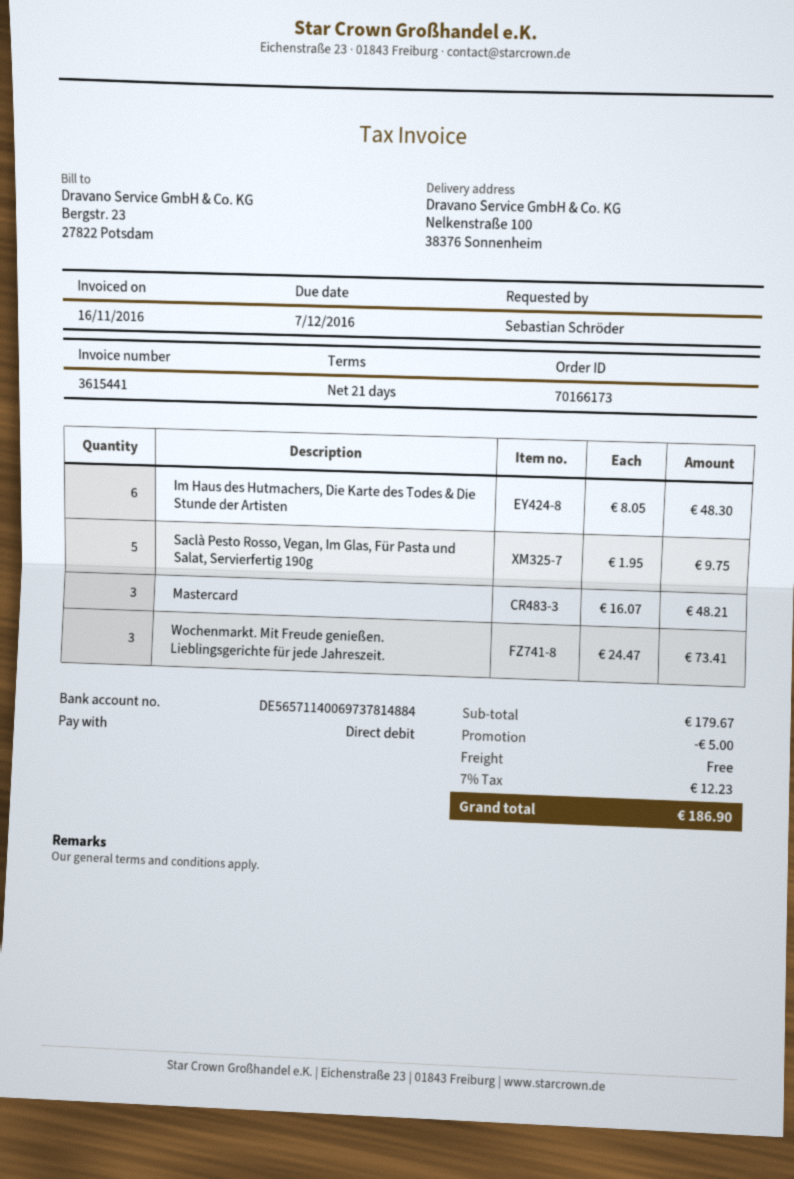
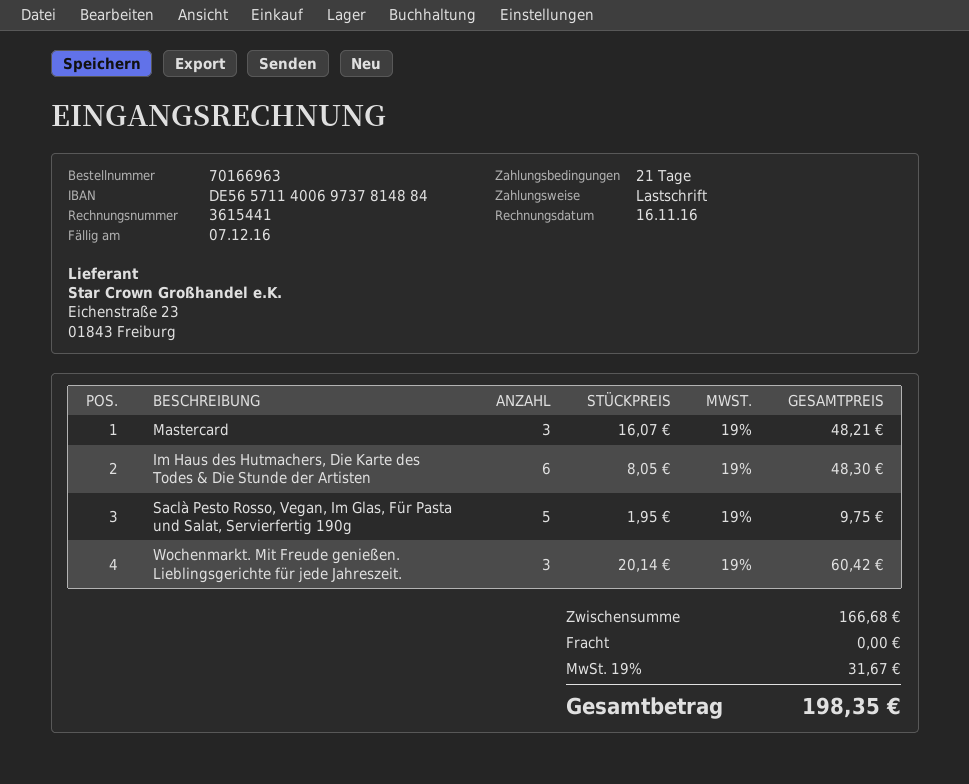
order number: 70166173 -> 70166963
Wochenmarkt. Mit Freude genießen. Lieblingsgerichte für jede Jahreszeit.: 3 x 24.47 = 73.41 -> 3 x 20.14 = 60.42
subtotal: 179.67 -> 166.68
discount: 5.00 -> none
tax: 7% = 12.23 -> 19% = 31.67
total: 186.90 -> 198.35

